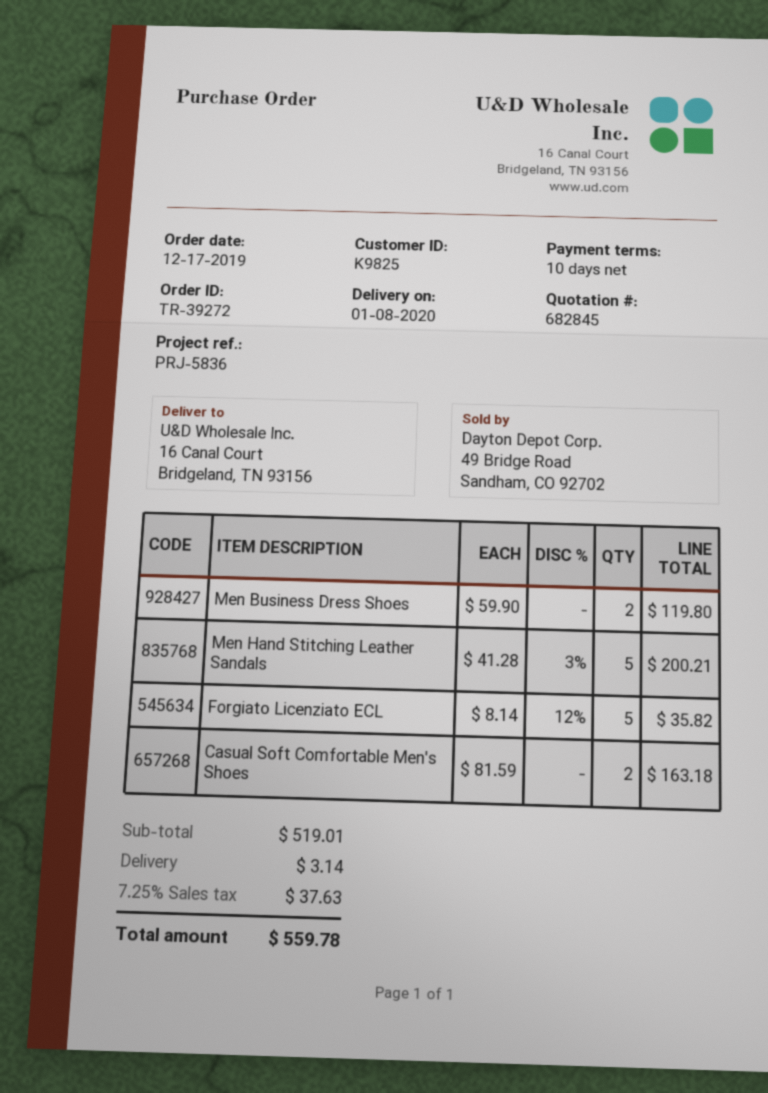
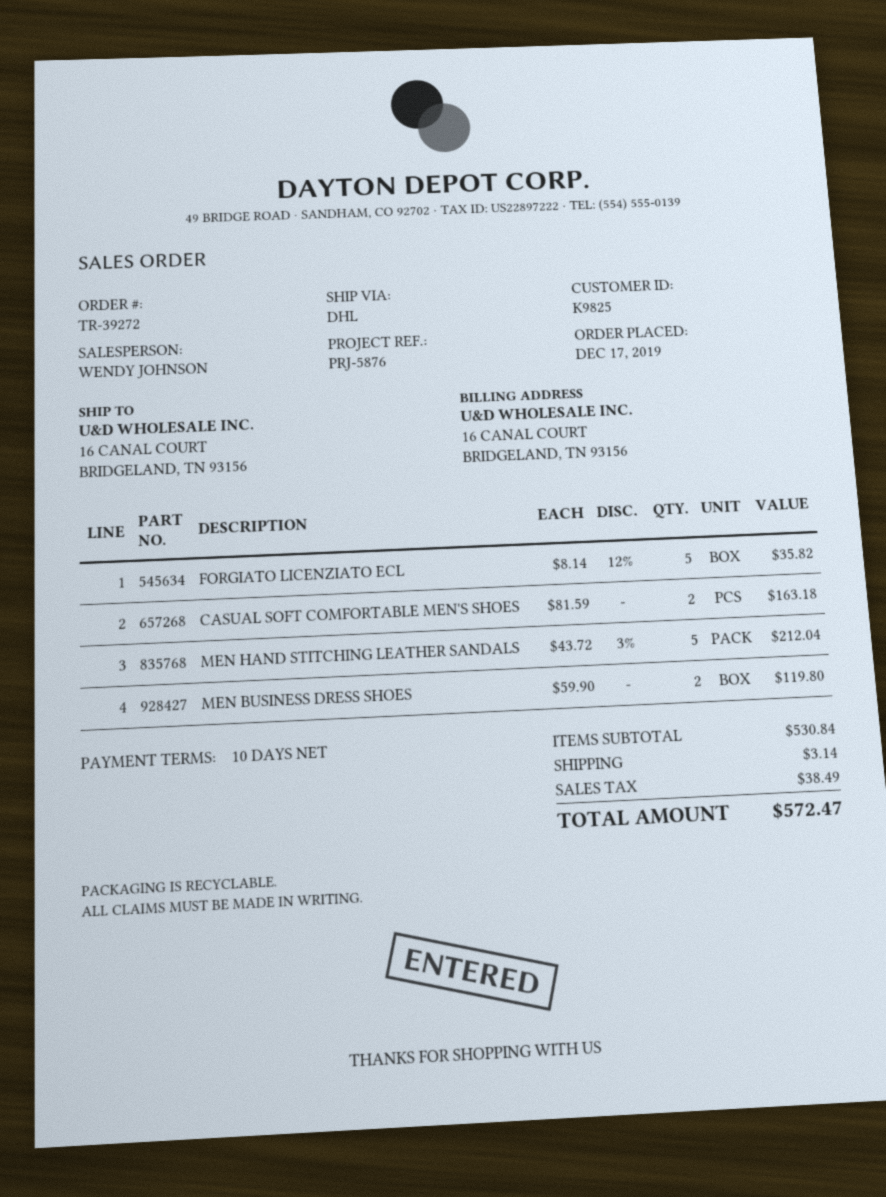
reference: PRJ-5836 -> PRJ-5876
Men Hand Stitching Leather Sandals: 5 x 41.28 - 3% = 200.21 -> 5 x 43.72 - 3% = 212.04
subtotal: 519.01 -> 530.84
tax: 37.63 -> 38.49
total: 559.78 -> 572.47

